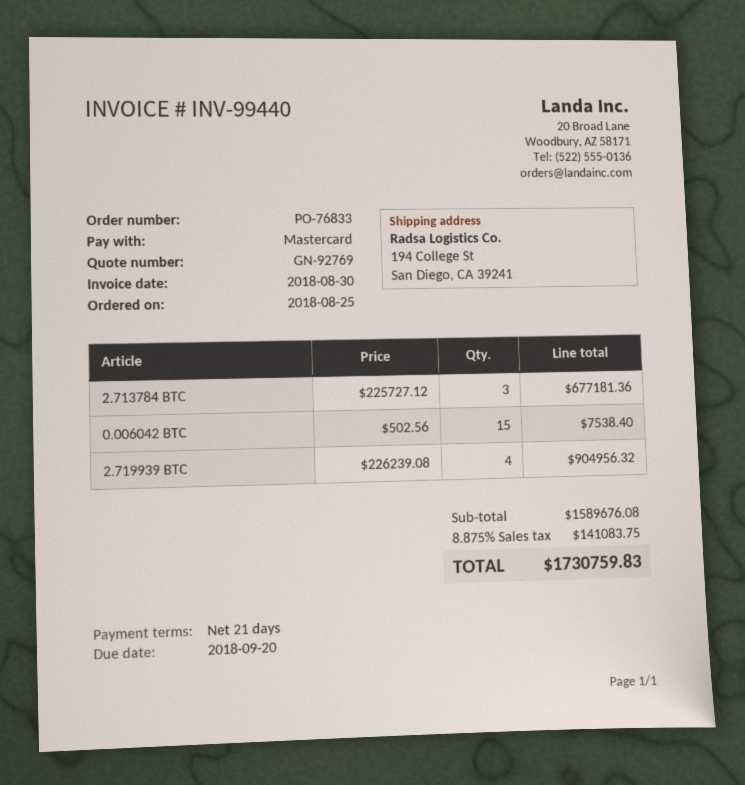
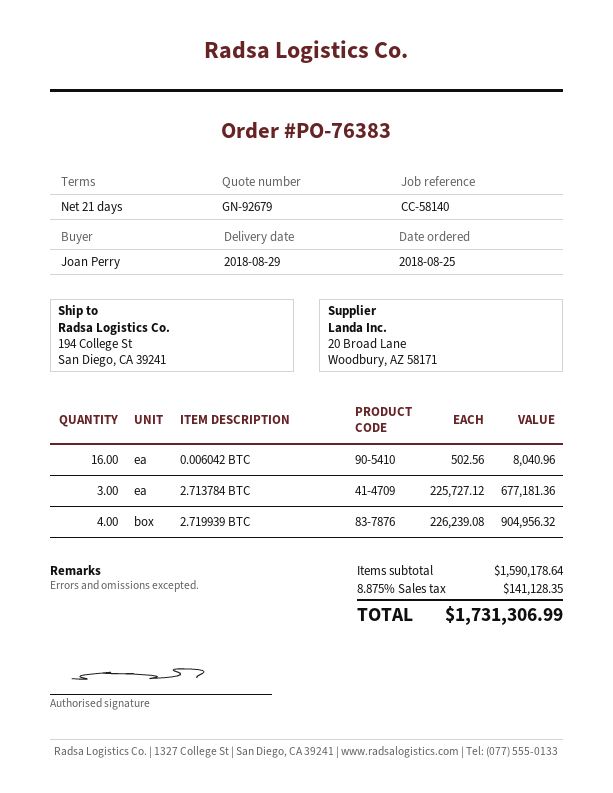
quote number: GN-92769 -> GN-92679
order number: PO-76833 -> PO-76383
0.006042 BTC: 15 x 502.56 = 7538.40 -> 16 x 502.56 = 8040.96
subtotal: 1589676.08 -> 1590178.64
tax: 8.875% = 141083.75 -> 8.875% = 141128.35
total: 1730759.83 -> 1731306.99

